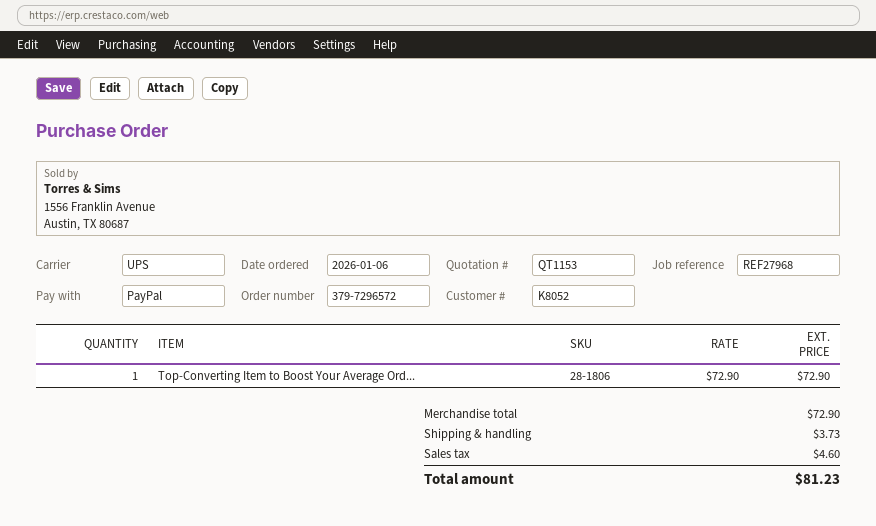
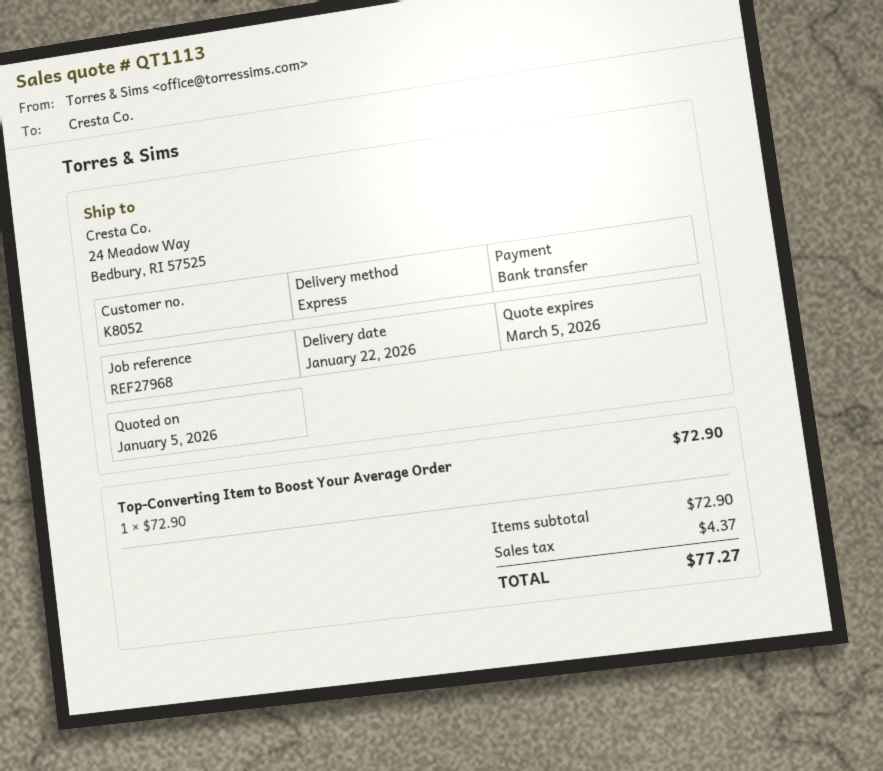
quote number: QT1153 -> QT1113
payment method: PayPal -> bank transfer
shipping method: UPS -> express
shipping: 3.73 -> none
tax: 4.60 -> 4.37
total: 81.23 -> 77.27

